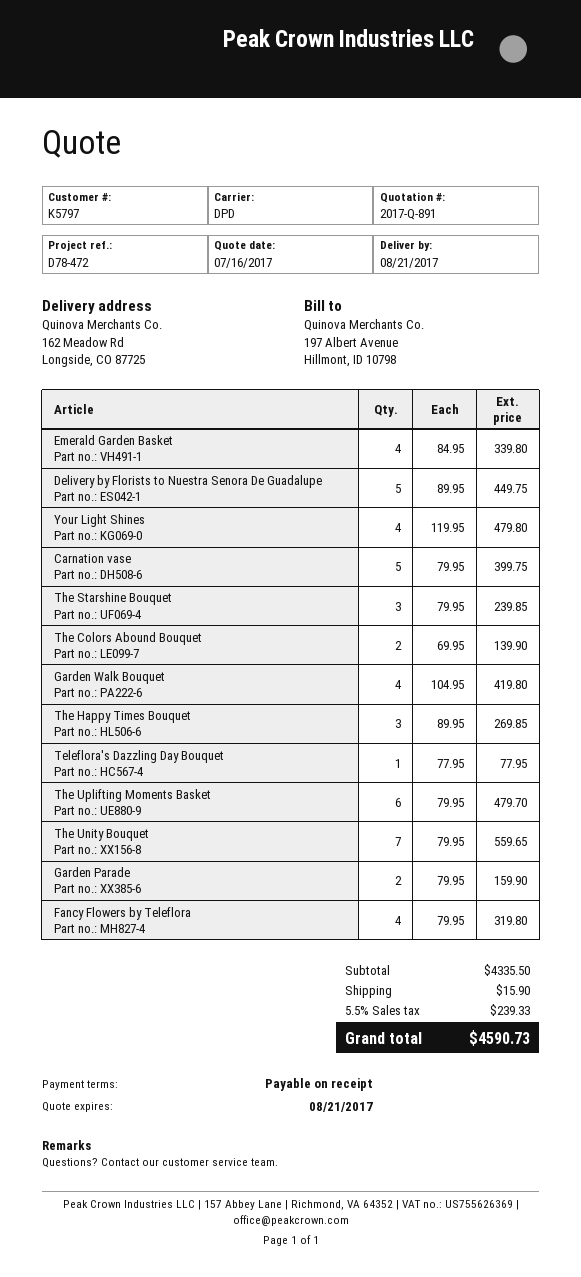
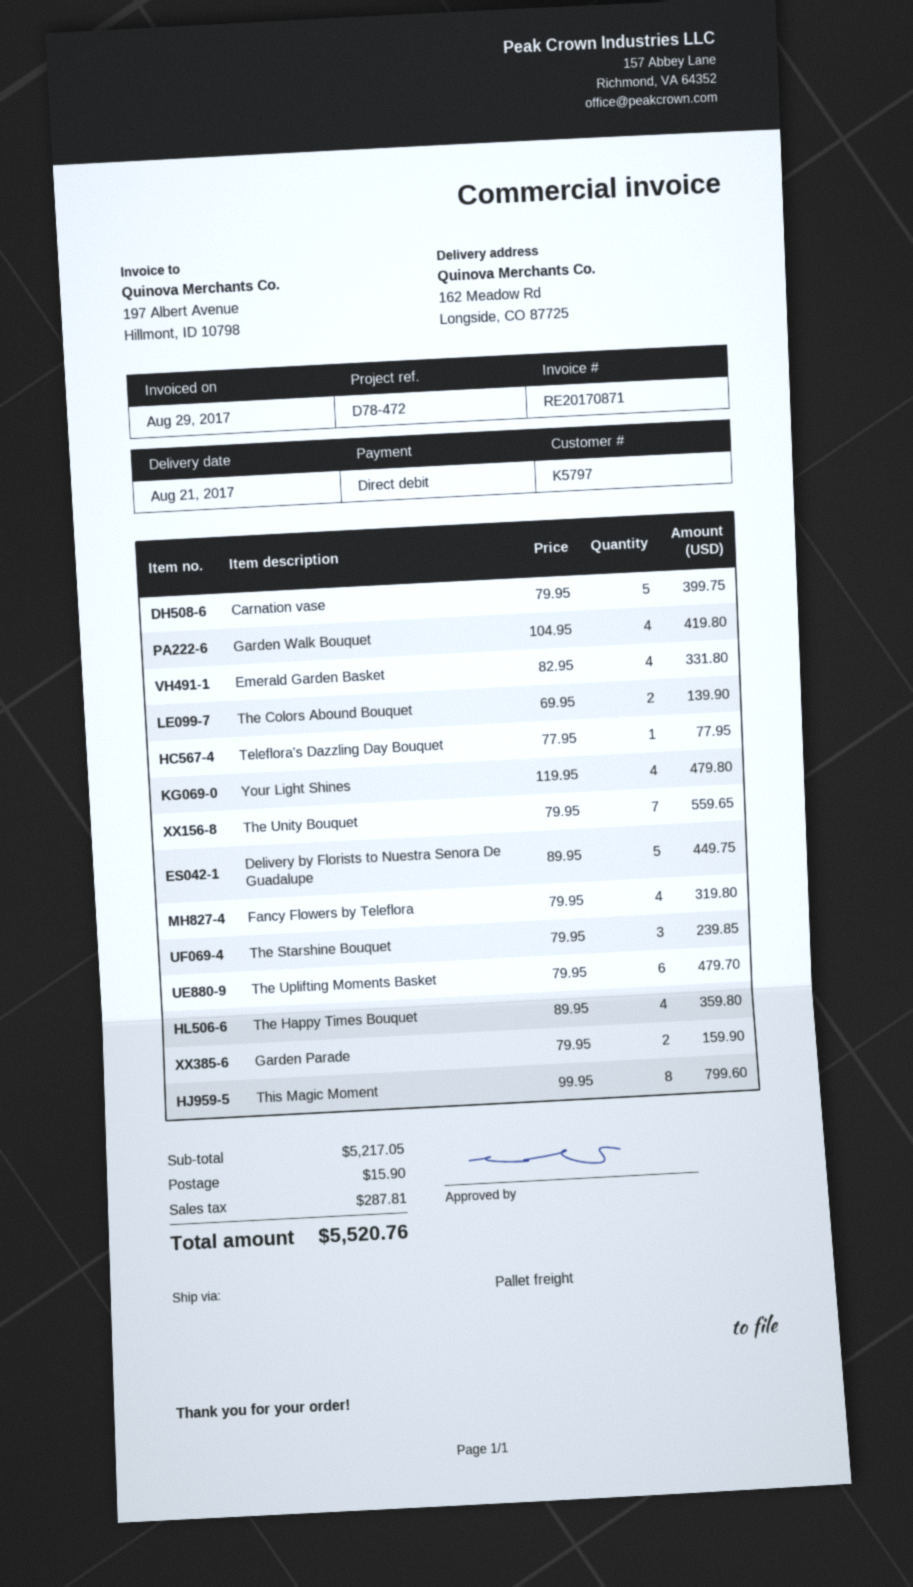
shipping method: DPD -> pallet freight
Emerald Garden Basket: 4 x 84.95 = 339.80 -> 4 x 82.95 = 331.80
The Happy Times Bouquet: 3 x 89.95 = 269.85 -> 4 x 89.95 = 359.80
This Magic Moment: none -> 8 x 99.95 = 799.60
subtotal: 4335.50 -> 5217.05
tax: 239.33 -> 287.81
total: 4590.73 -> 5520.76

